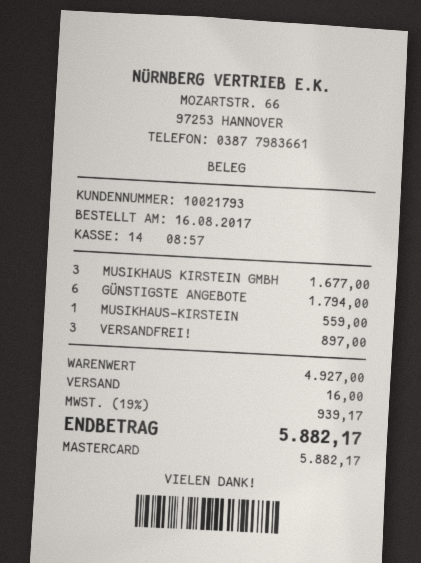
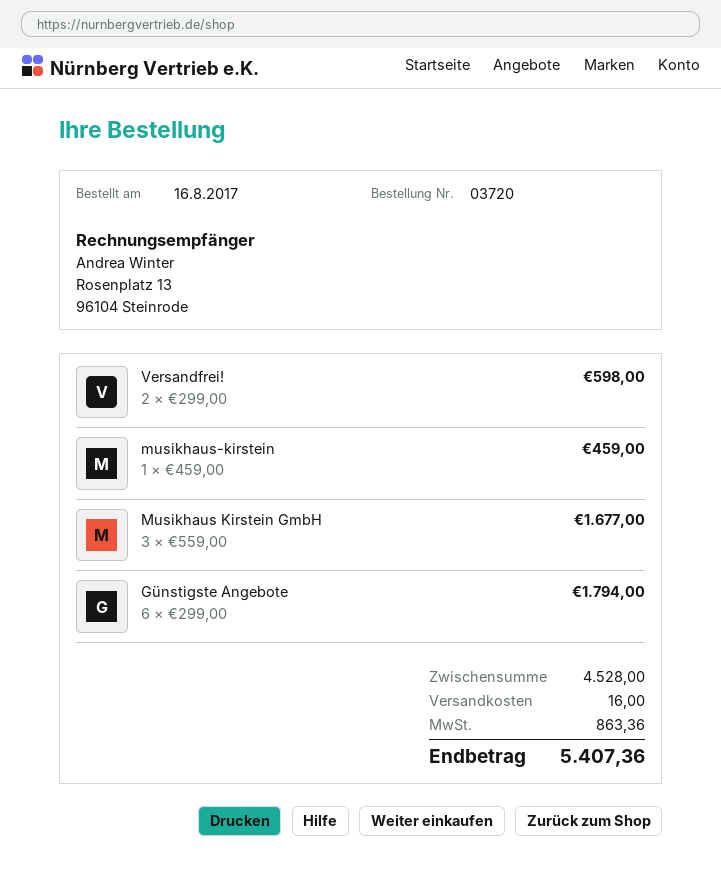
MUSIKHAUS-KIRSTEIN: 1 for 559.00 -> 1 for 459.00
VERSANDFREI!: 3 for 897.00 -> 2 for 598.00
subtotal: 4927.00 -> 4528.00
tax: 939.17 -> 863.36
total: 5882.17 -> 5407.36

